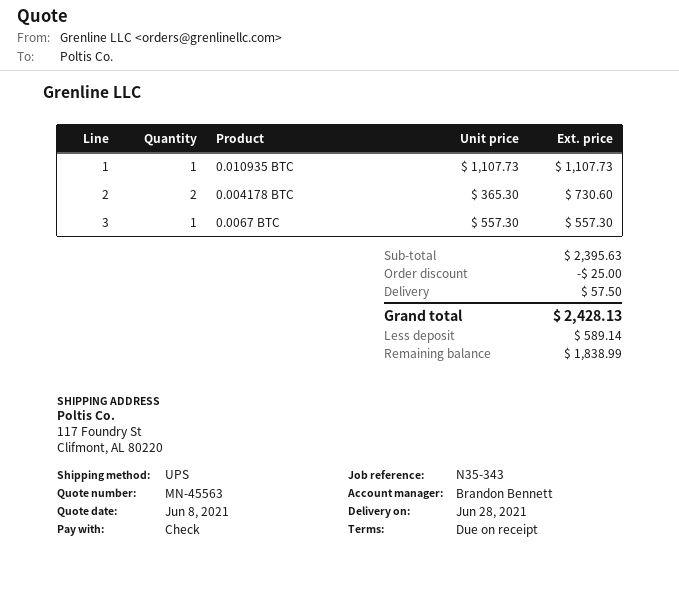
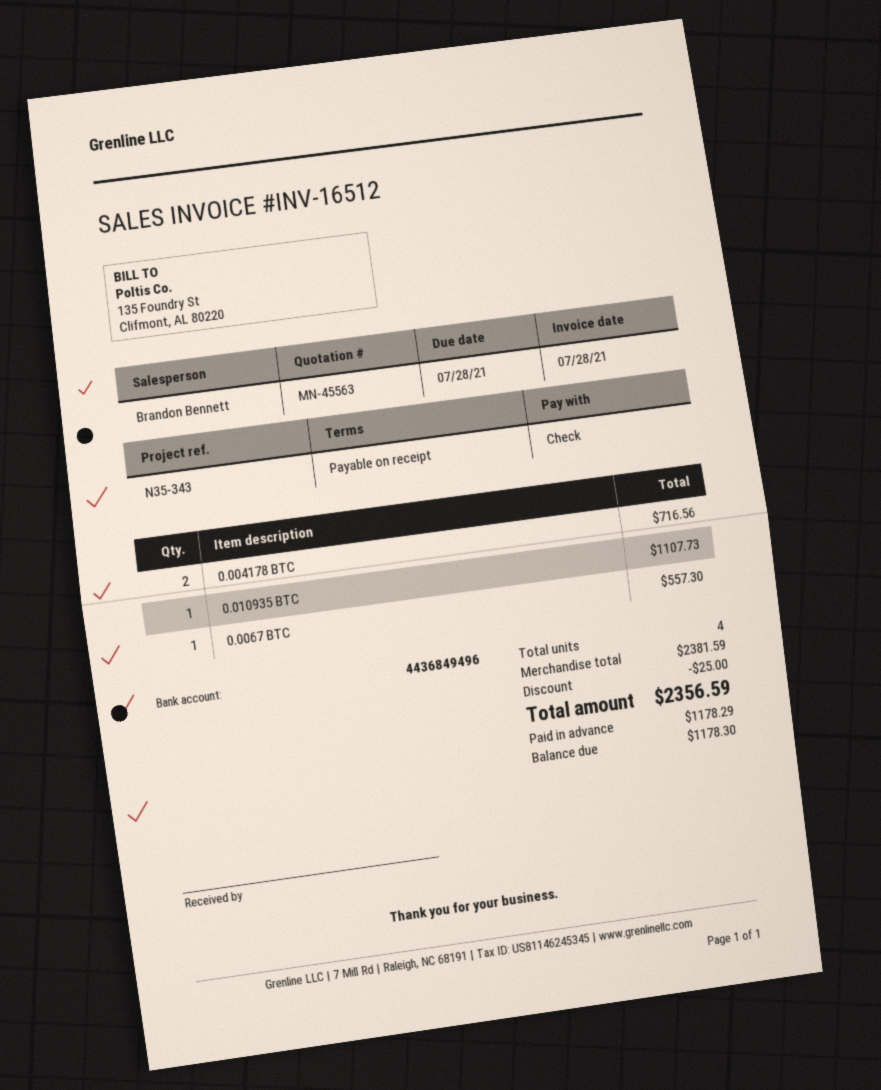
0.004178 BTC: 2 for 730.60 -> 2 for 716.56
subtotal: 2395.63 -> 2381.59
shipping: 57.50 -> none
total: 2428.13 -> 2356.59
deposit: 589.14 -> 1178.29
balance: 1838.99 -> 1178.30

